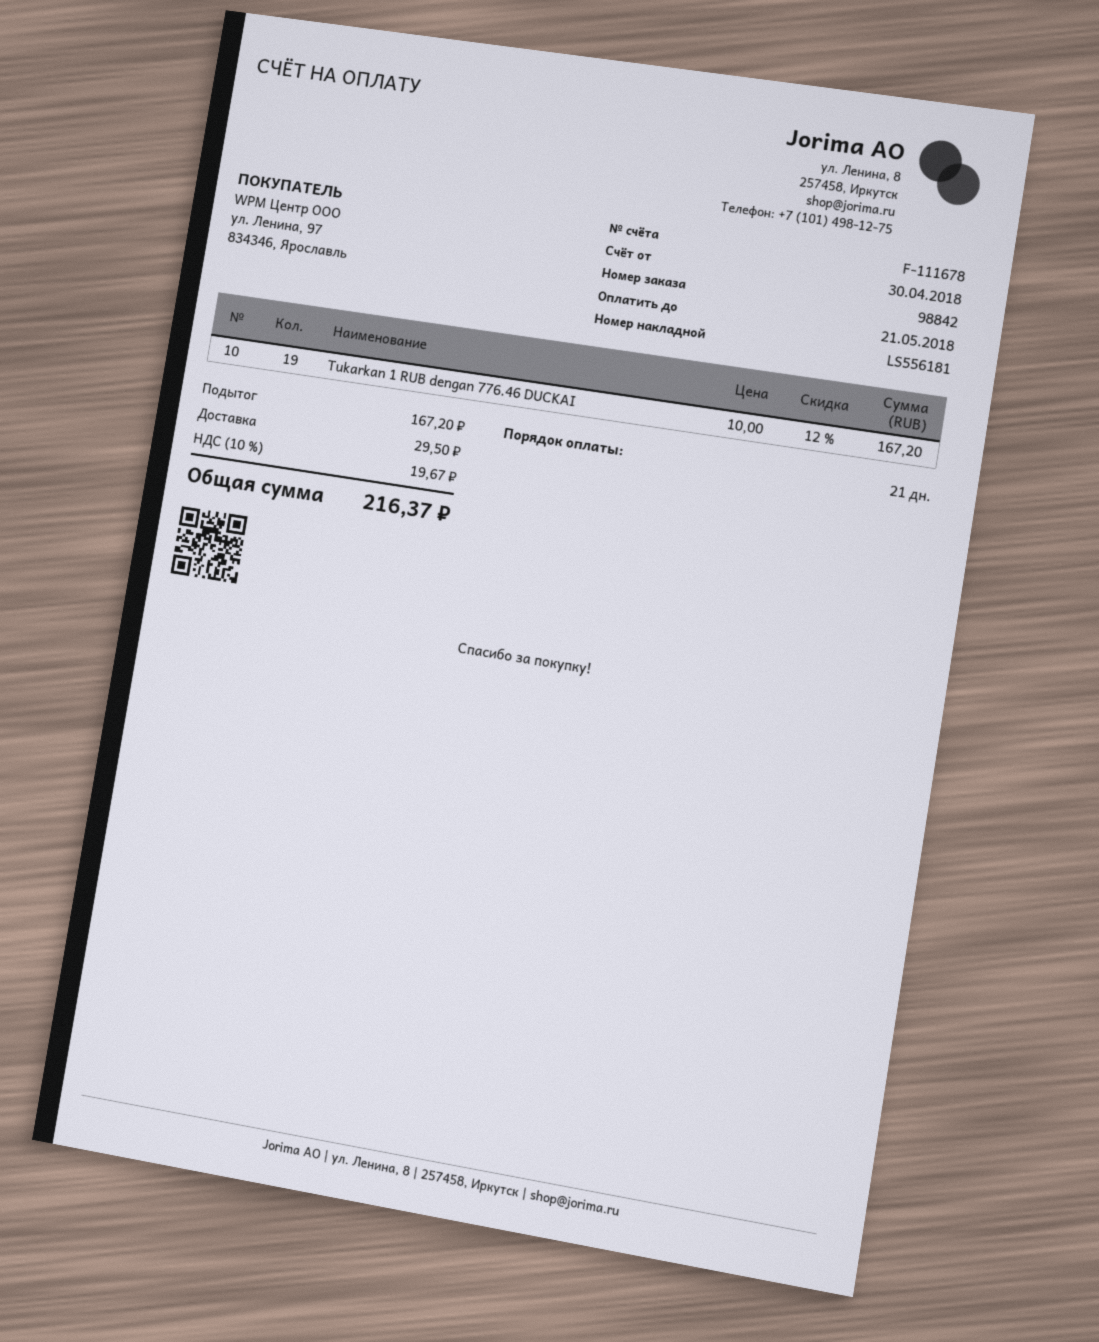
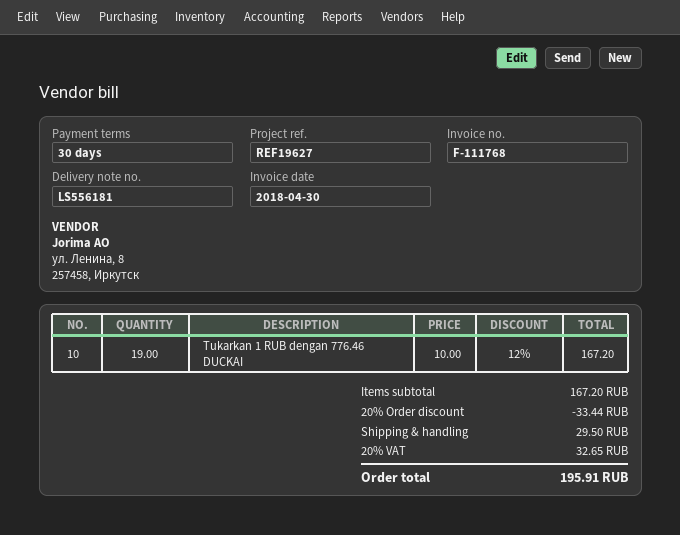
invoice number: F-111678 -> F-111768
payment terms: 21 days -> 30 days
discount: none -> 20% = 33.44
tax: 10% = 19.67 -> 20% = 32.65
total: 216.37 -> 195.91

